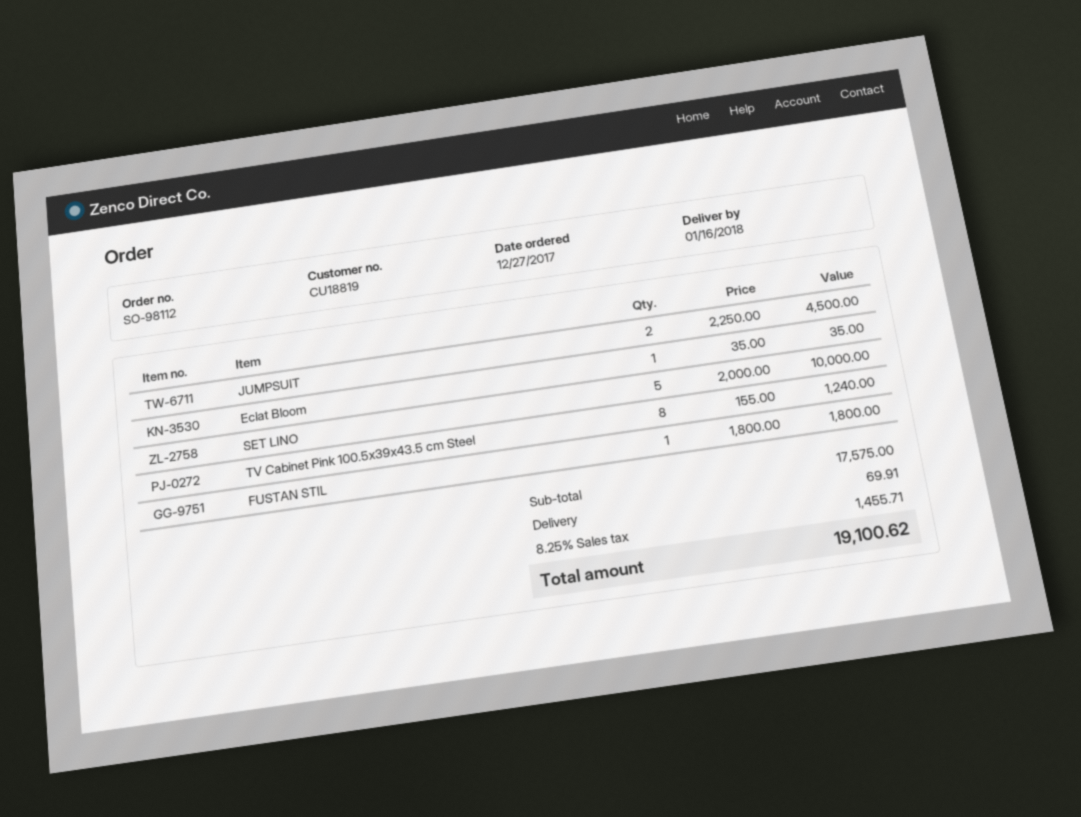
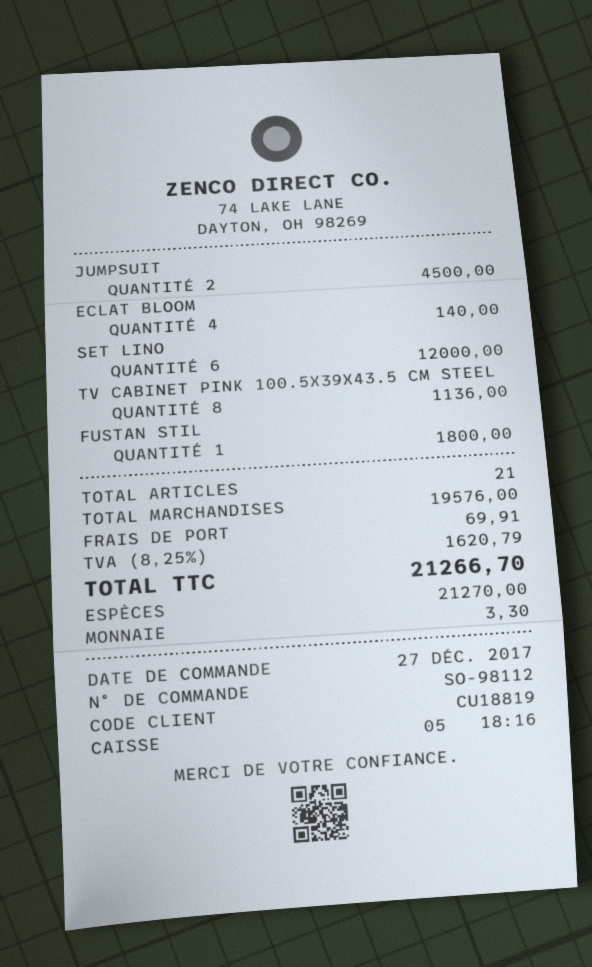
Eclat Bloom: 1 for 35.00 -> 4 for 140.00
SET LINO: 5 for 10000.00 -> 6 for 12000.00
TV Cabinet Pink 100.5x39x43.5 cm Steel: 8 for 1240.00 -> 8 for 1136.00
subtotal: 17575.00 -> 19576.00
tax: 8.25% = 1455.71 -> 8.25% = 1620.79
total: 19100.62 -> 21266.70

